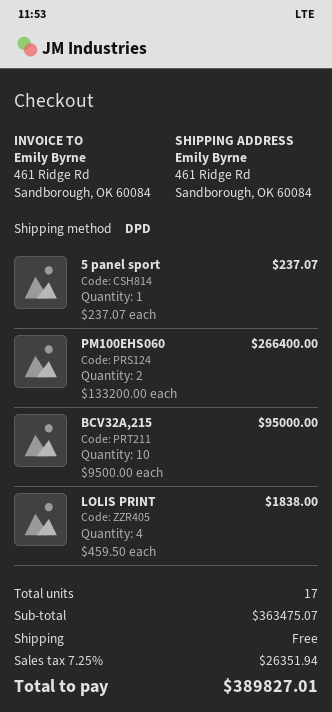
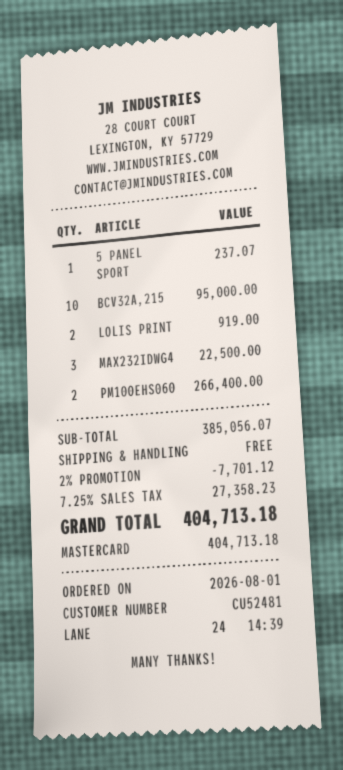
LOLIS PRINT: 4 for 1838.00 -> 2 for 919.00
MAX232IDWG4: none -> 3 for 22500.00
subtotal: 363475.07 -> 385056.07
discount: none -> 2% = 7701.12
tax: 7.25% = 26351.94 -> 7.25% = 27358.23
total: 389827.01 -> 404713.18

